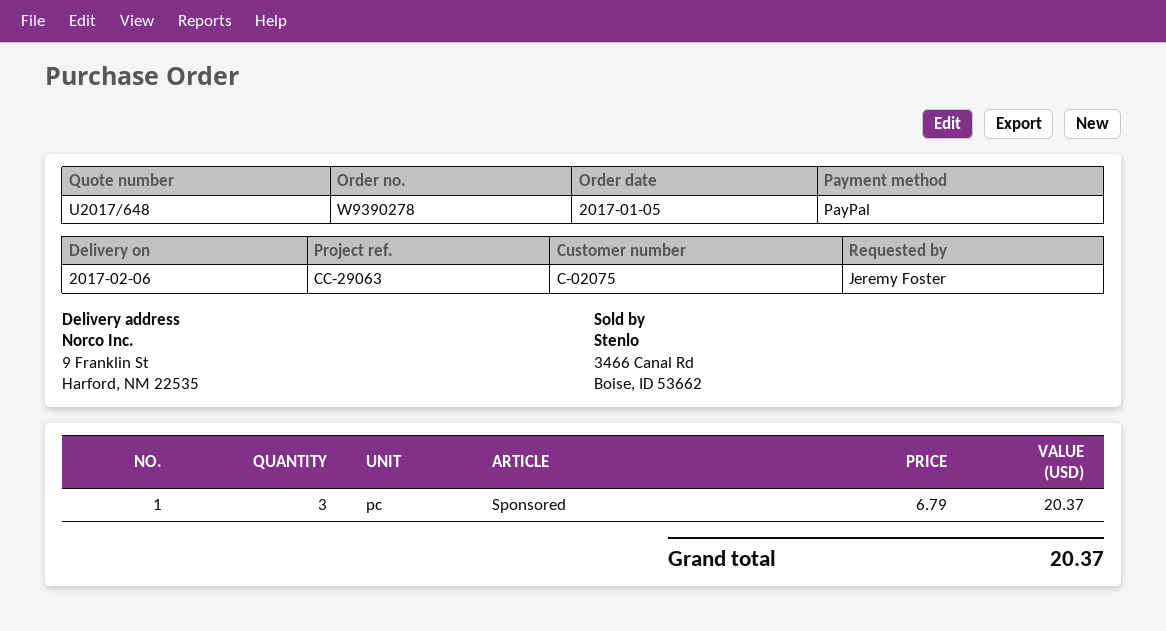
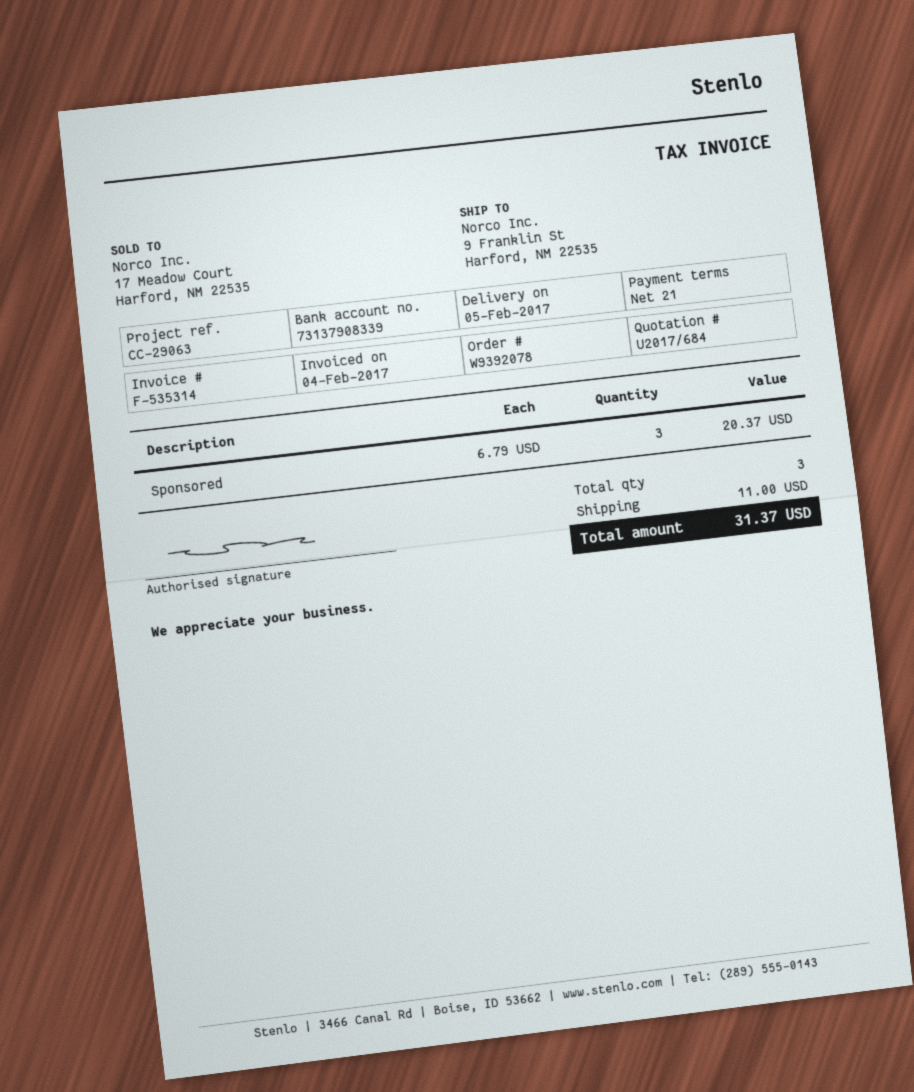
quote number: U2017/648 -> U2017/684
order number: W9390278 -> W9392078
delivery date: 2017-02-06 -> 2017-02-05
shipping: none -> 11.00
total: 20.37 -> 31.37

